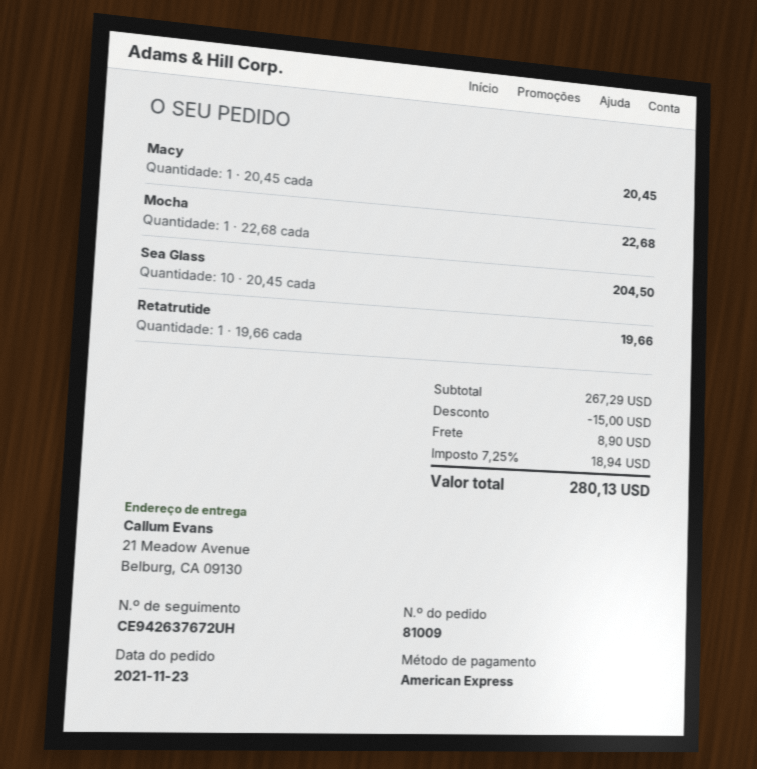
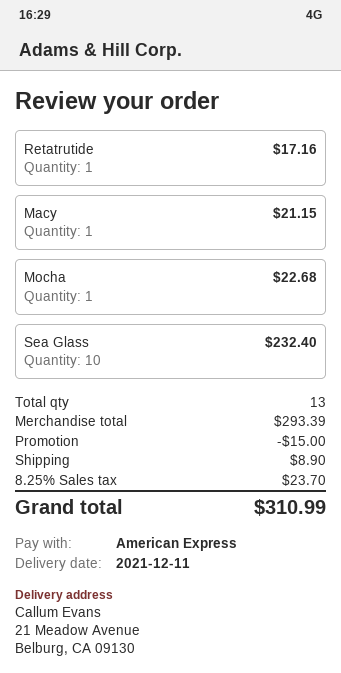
Macy: 1 for 20.45 -> 1 for 21.15
Sea Glass: 10 for 204.50 -> 10 for 232.40
Retatrutide: 1 for 19.66 -> 1 for 17.16
subtotal: 267.29 -> 293.39
tax: 7.25% = 18.94 -> 8.25% = 23.70
total: 280.13 -> 310.99

